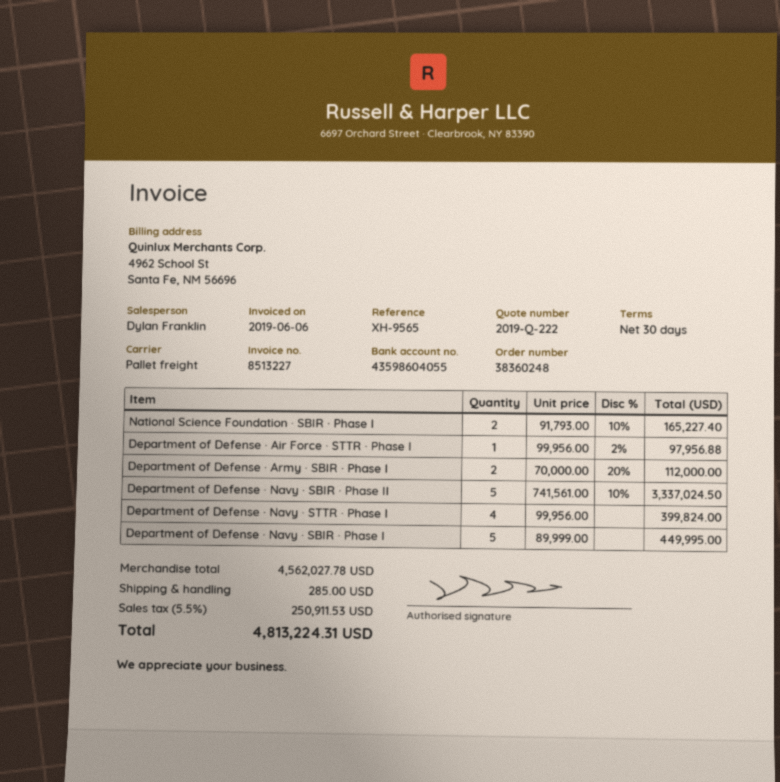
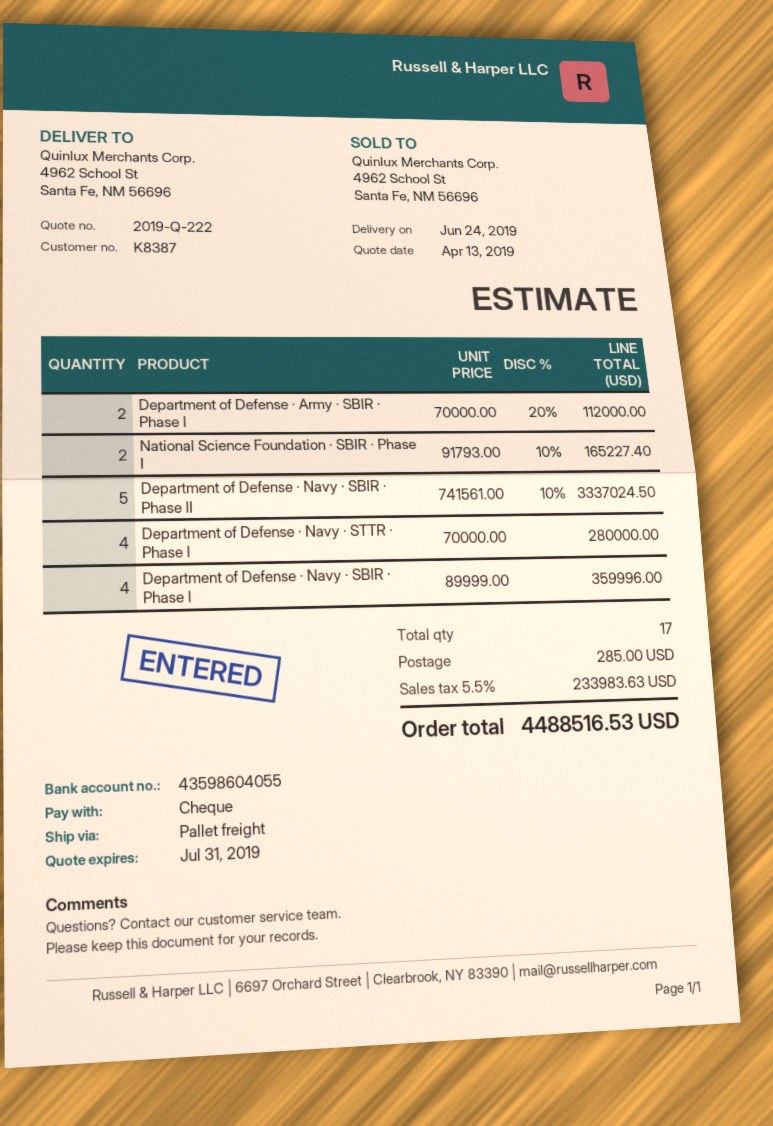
Department of Defense · Air Force · STTR · Phase I: 1 x 99956.00 - 2% = 97956.88 -> none
Department of Defense · Navy · STTR · Phase I: 4 x 99956.00 = 399824.00 -> 4 x 70000.00 = 280000.00
Department of Defense · Navy · SBIR · Phase I: 5 x 89999.00 = 449995.00 -> 4 x 89999.00 = 359996.00
tax: 5.5% = 250911.53 -> 5.5% = 233983.63
total: 4813224.31 -> 4488516.53

